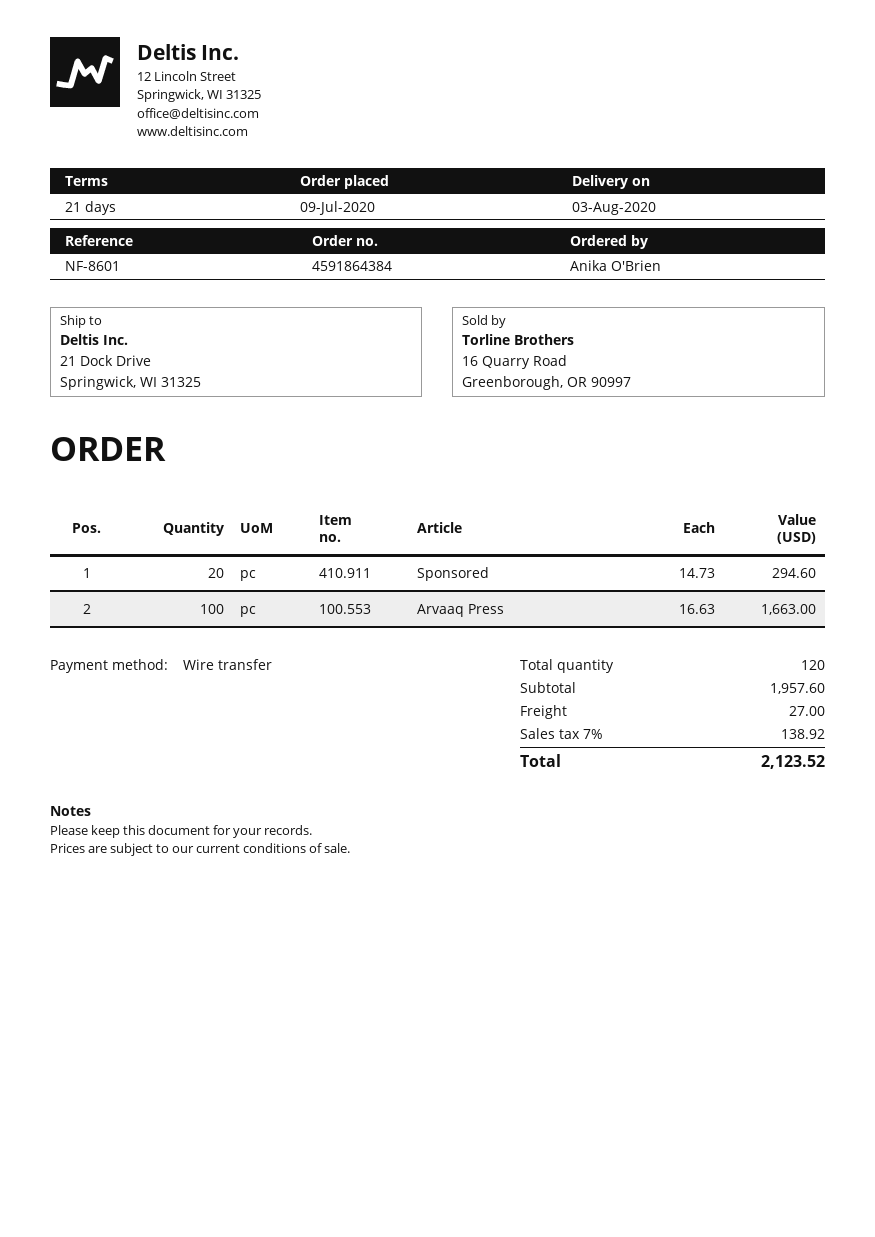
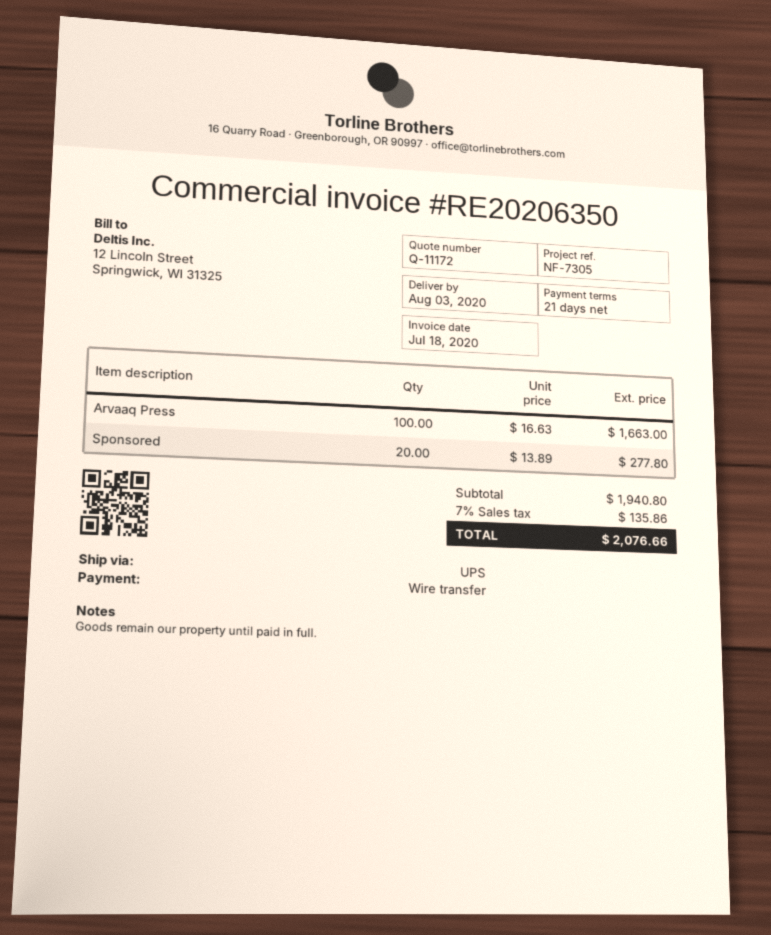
reference: NF-8601 -> NF-7305
Sponsored: 20 x 14.73 = 294.60 -> 20 x 13.89 = 277.80
subtotal: 1957.60 -> 1940.80
shipping: 27.00 -> none
tax: 7% = 138.92 -> 7% = 135.86
total: 2123.52 -> 2076.66

